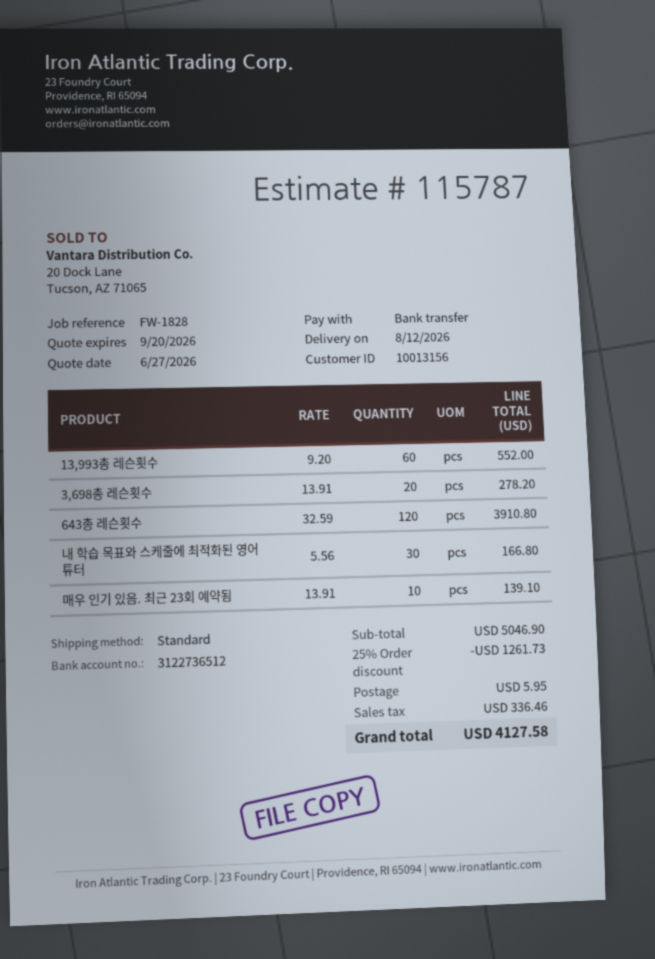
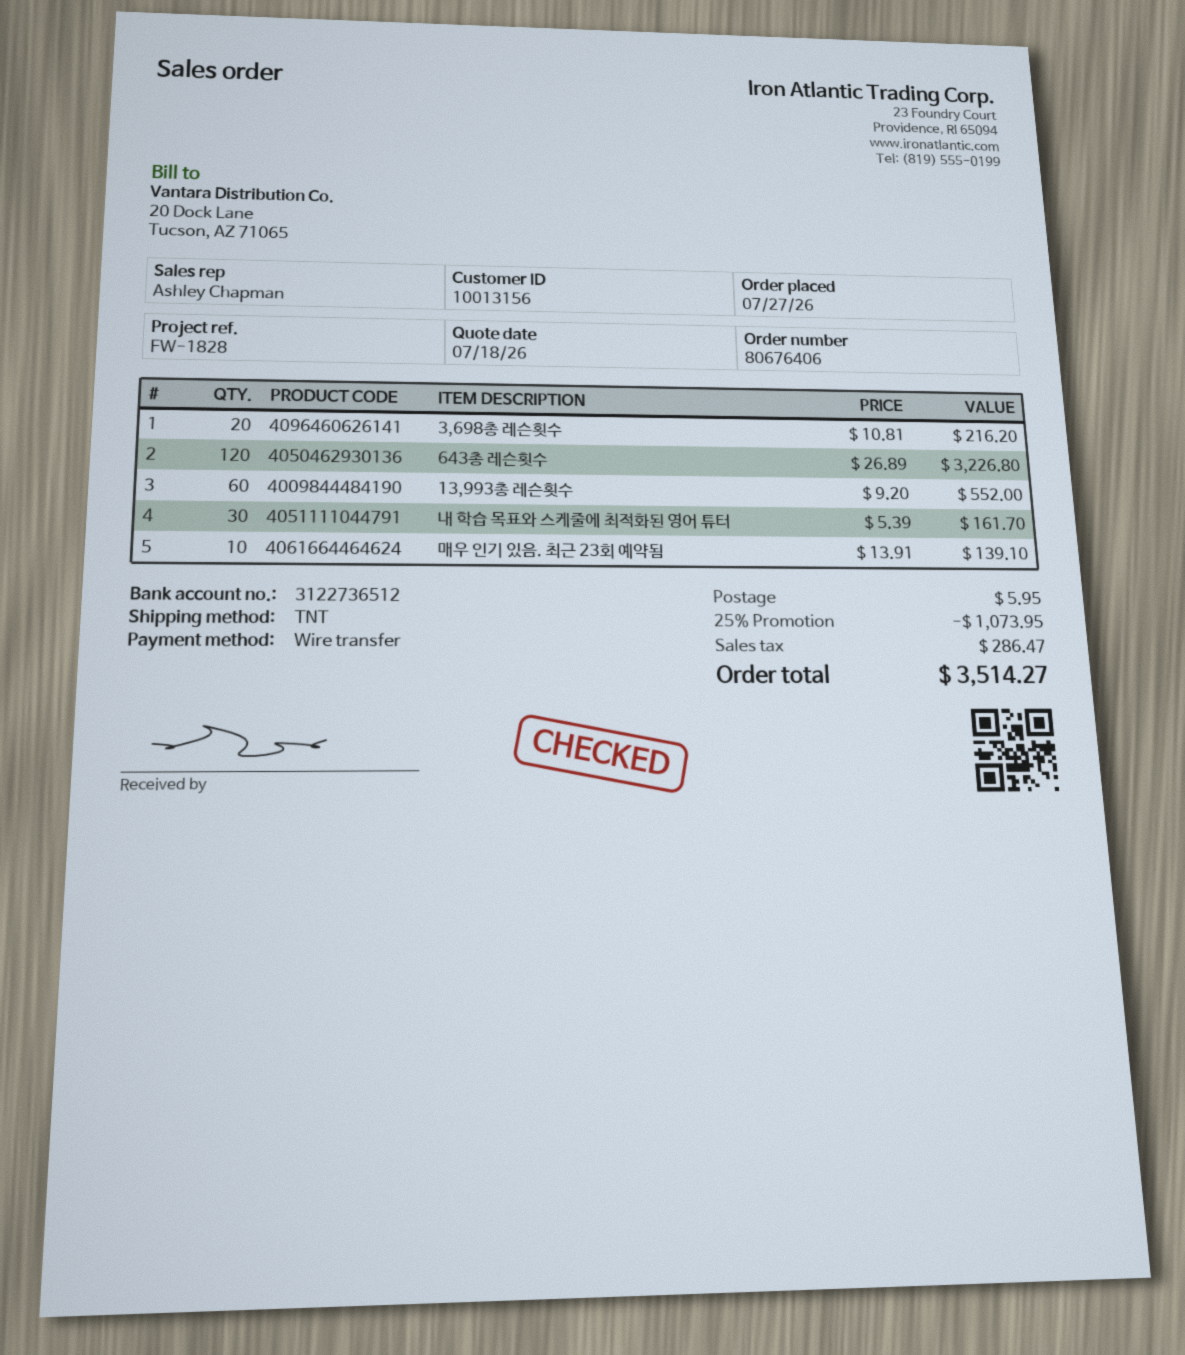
quote date: 2026-06-27 -> 2026-07-18
shipping method: standard -> TNT
3,698총 레슨횟수: 20 x 13.91 = 278.20 -> 20 x 10.81 = 216.20
643총 레슨횟수: 120 x 32.59 = 3910.80 -> 120 x 26.89 = 3226.80
내 학습 목표와 스케줄에 최적화된 영어 튜터: 30 x 5.56 = 166.80 -> 30 x 5.39 = 161.70
discount: 25% = 1261.73 -> 25% = 1073.95
tax: 336.46 -> 286.47
total: 4127.58 -> 3514.27

